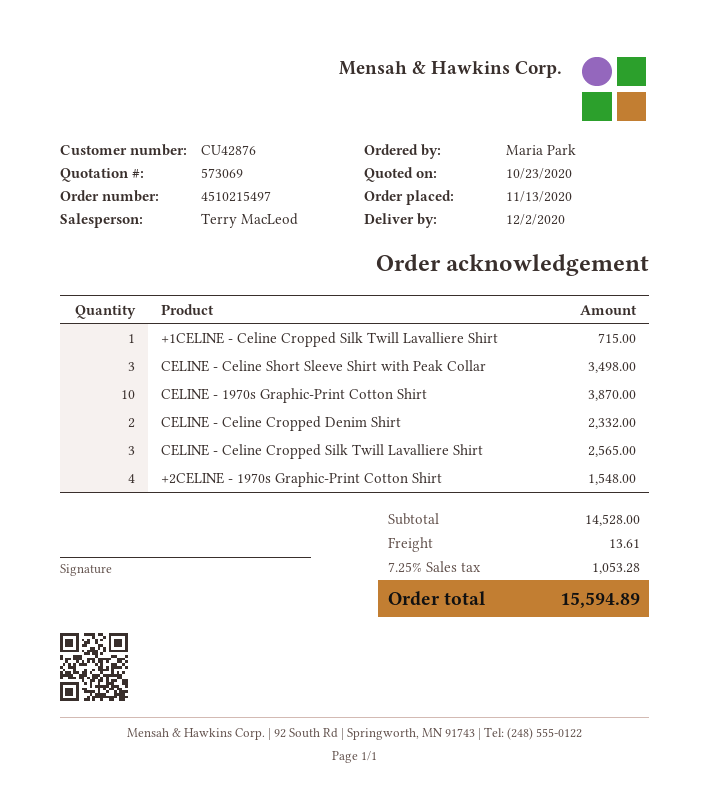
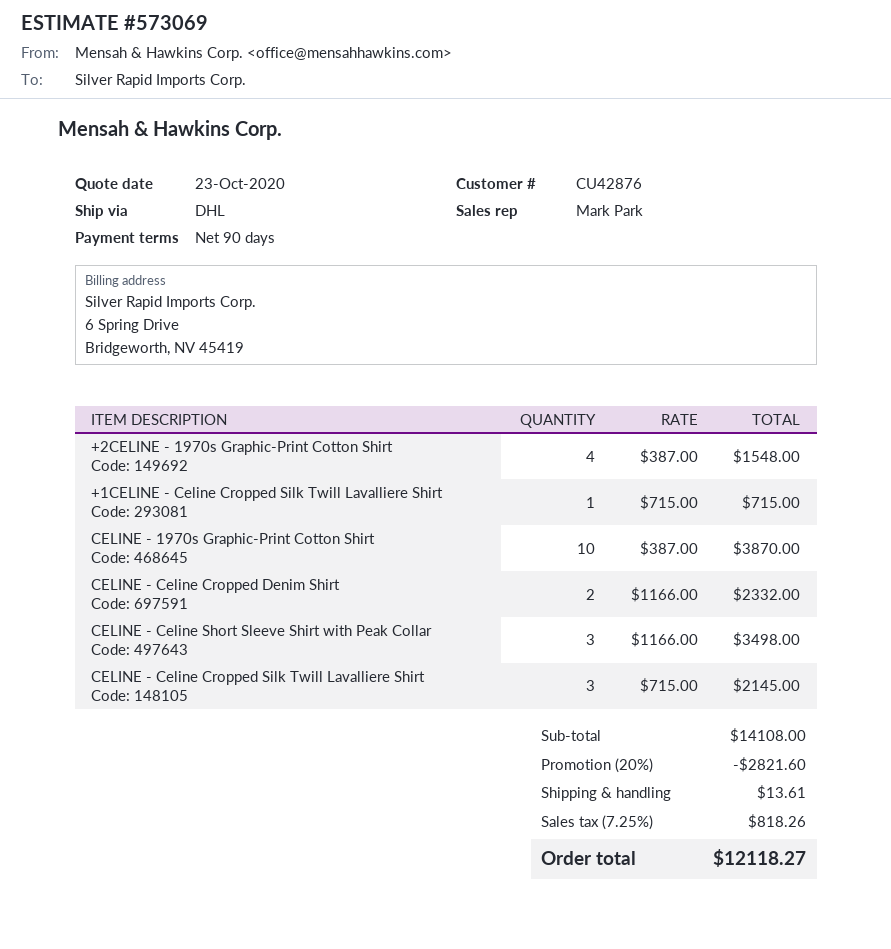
sales rep: Terry MacLeod -> Mark Park
CELINE - Celine Cropped Silk Twill Lavalliere Shirt: 3 for 2565.00 -> 3 for 2145.00
subtotal: 14528.00 -> 14108.00
discount: none -> 20% = 2821.60
tax: 7.25% = 1053.28 -> 7.25% = 818.26
total: 15594.89 -> 12118.27

